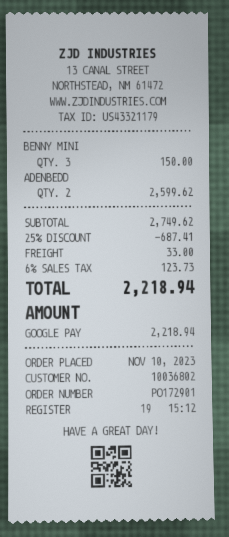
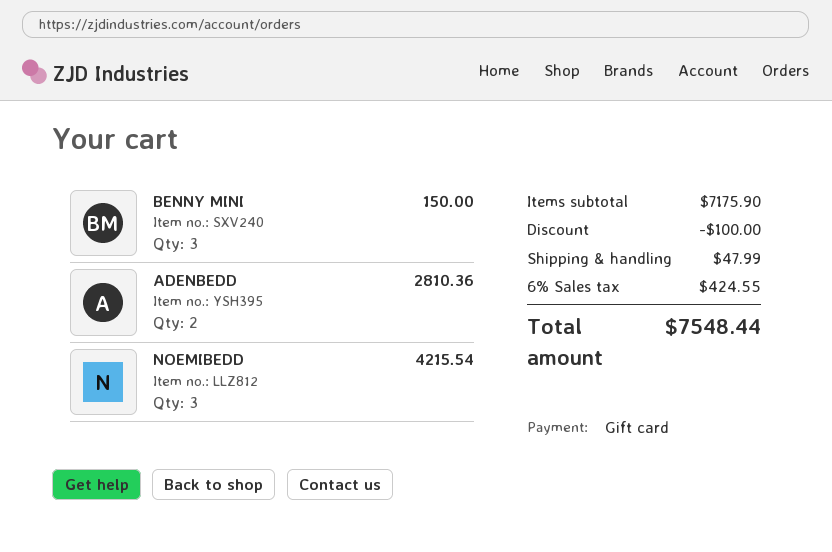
payment method: Google Pay -> gift card
ADENBEDD: 2 for 2599.62 -> 2 for 2810.36
NOEMIBEDD: none -> 3 for 4215.54
subtotal: 2749.62 -> 7175.90
discount: 687.41 -> 100.00
shipping: 33.00 -> 47.99
tax: 6% = 123.73 -> 6% = 424.55
total: 2218.94 -> 7548.44

